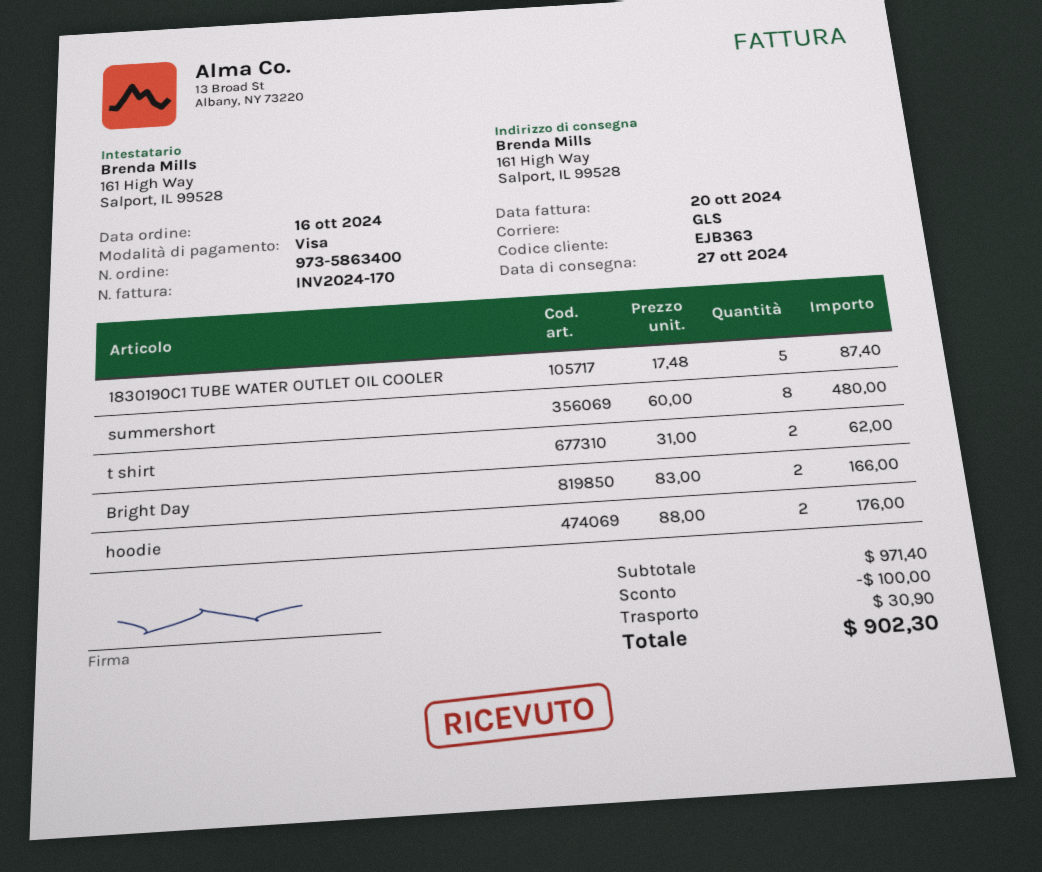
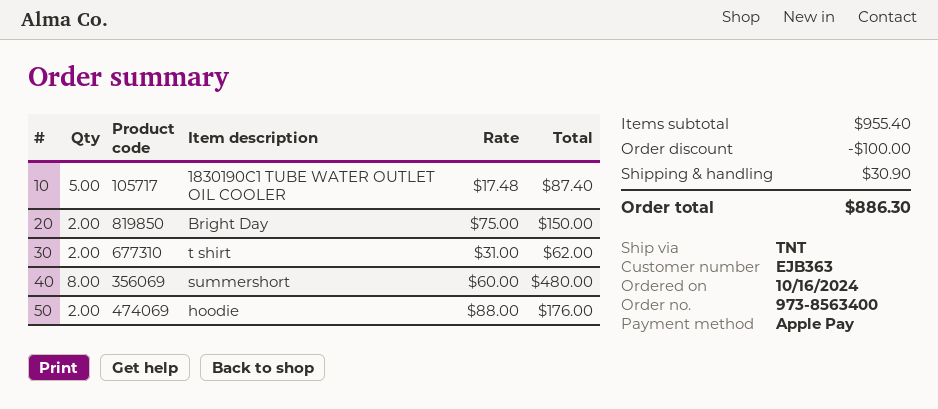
order number: 973-5863400 -> 973-8563400
payment method: Visa -> Apple Pay
shipping method: GLS -> TNT
Bright Day: 2 x 83.00 = 166.00 -> 2 x 75.00 = 150.00
subtotal: 971.40 -> 955.40
total: 902.30 -> 886.30

